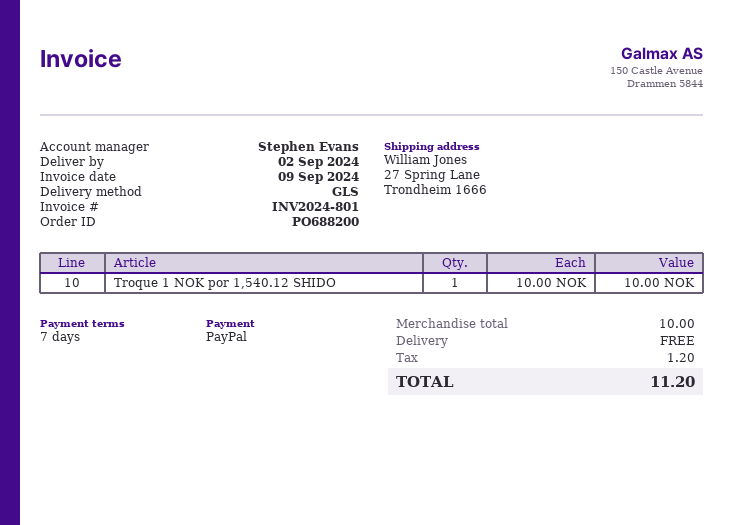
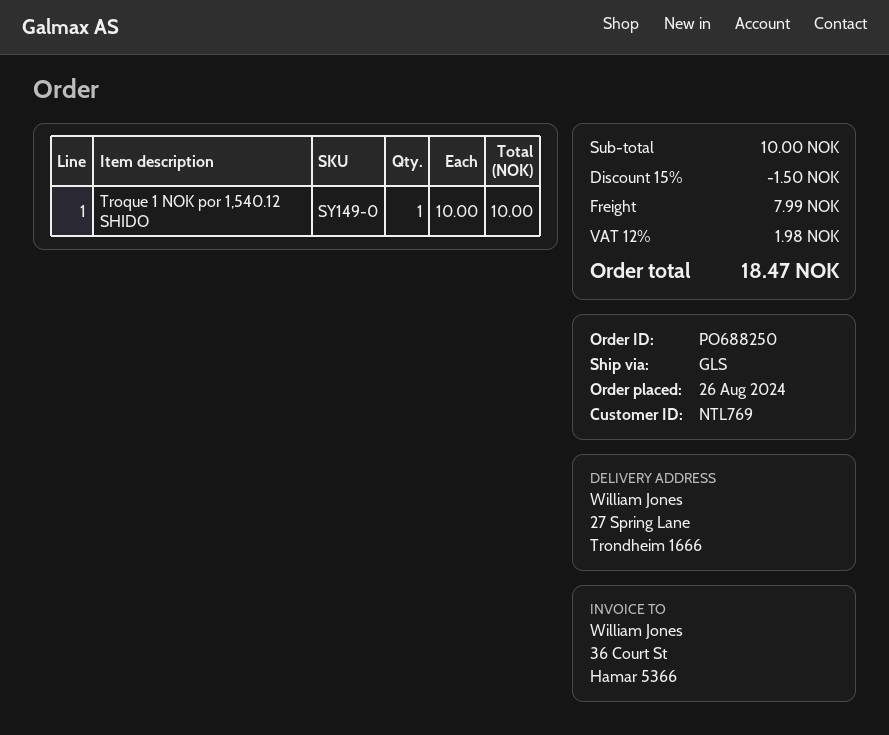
order number: PO688200 -> PO688250
discount: none -> 15% = 1.50
shipping: 0.00 -> 7.99
tax: 1.20 -> 1.98
total: 11.20 -> 18.47

